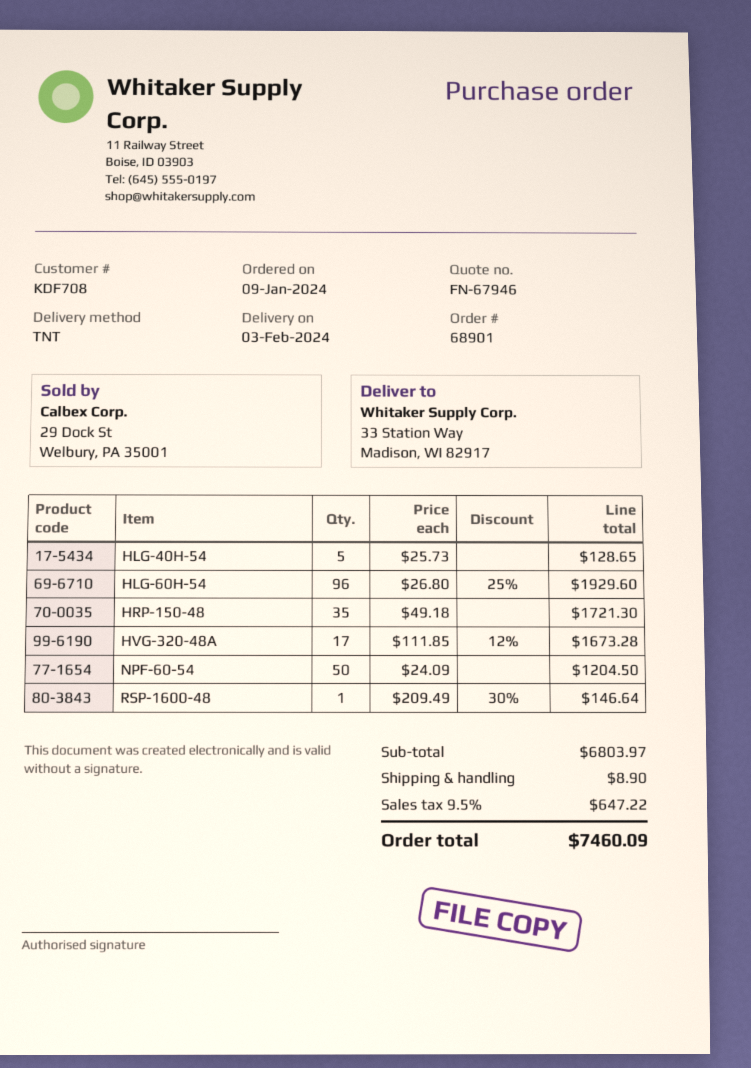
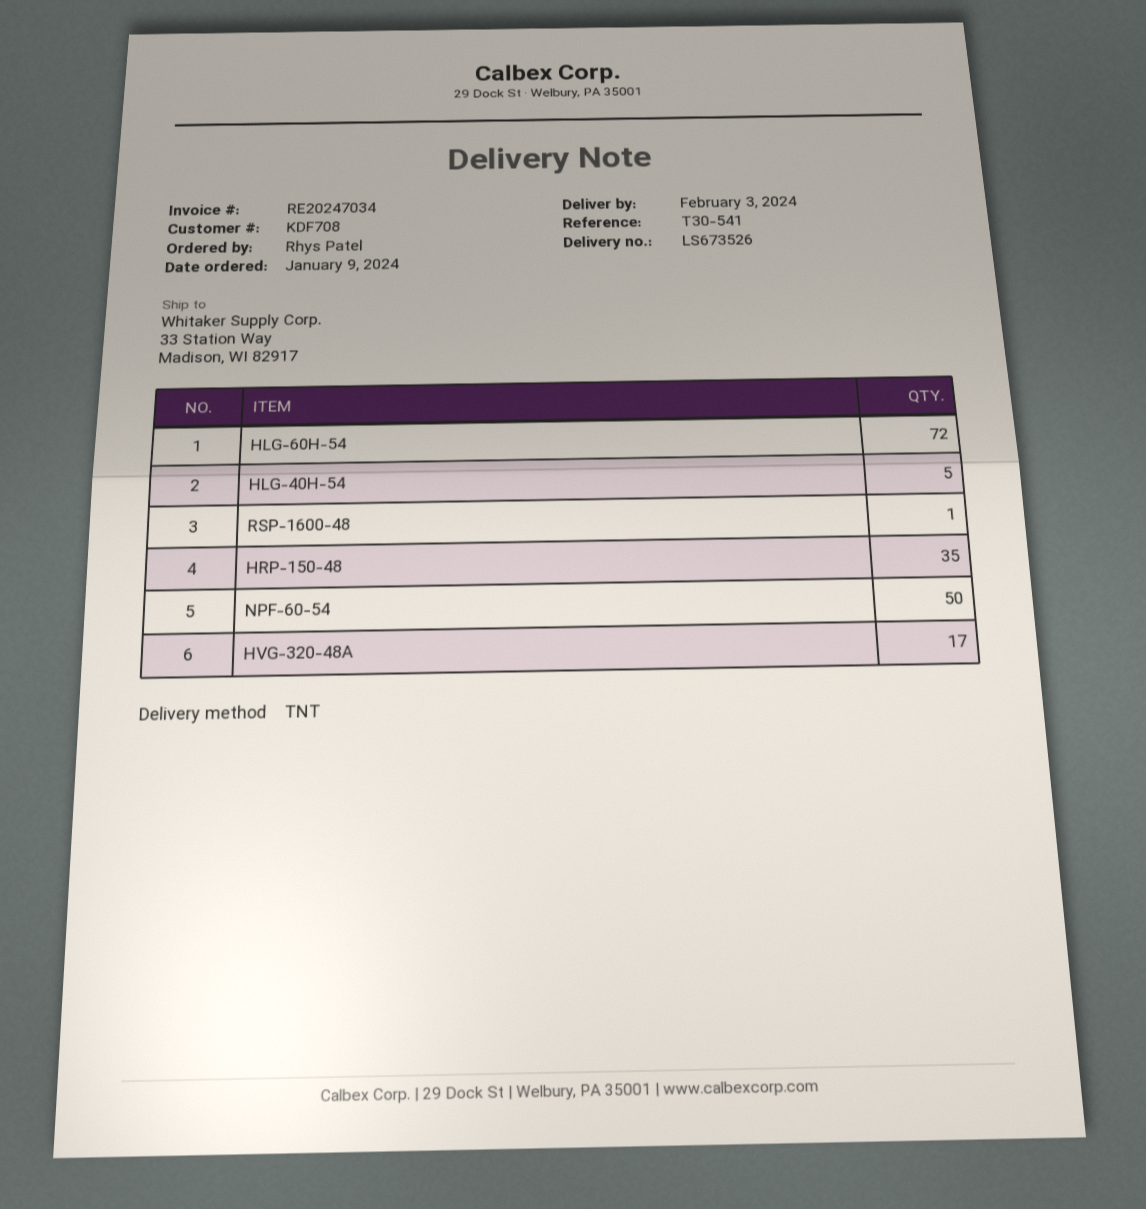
HLG-60H-54: 96 -> 72

